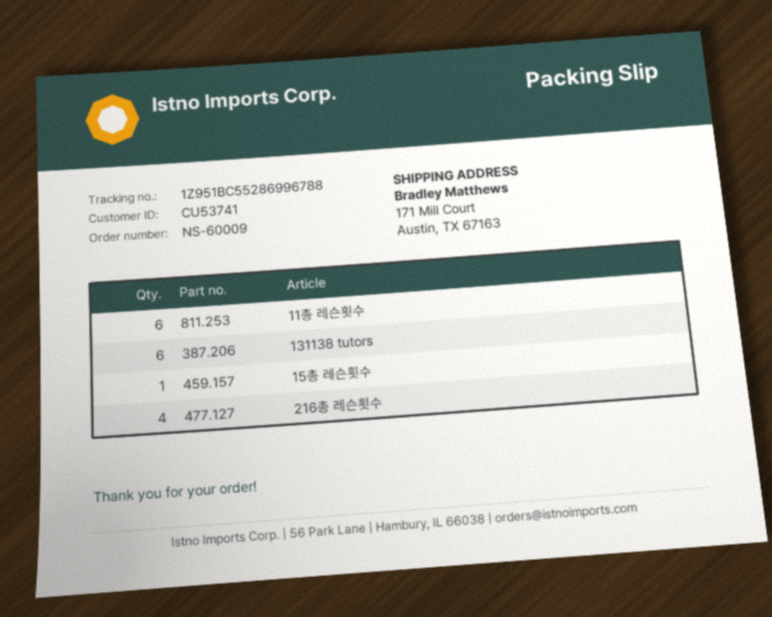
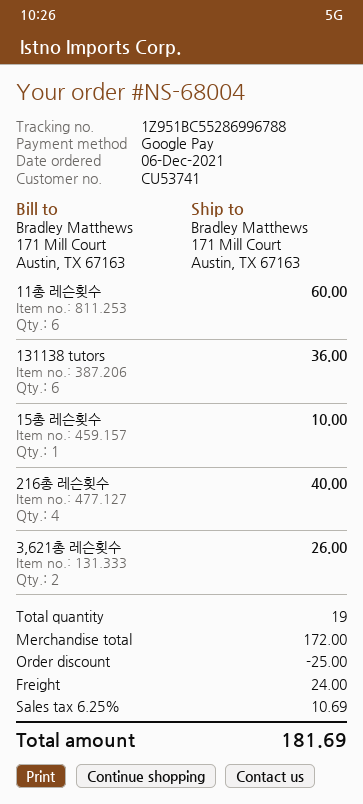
order number: NS-60009 -> NS-68004
3,621총 레슨횟수: none -> 2

